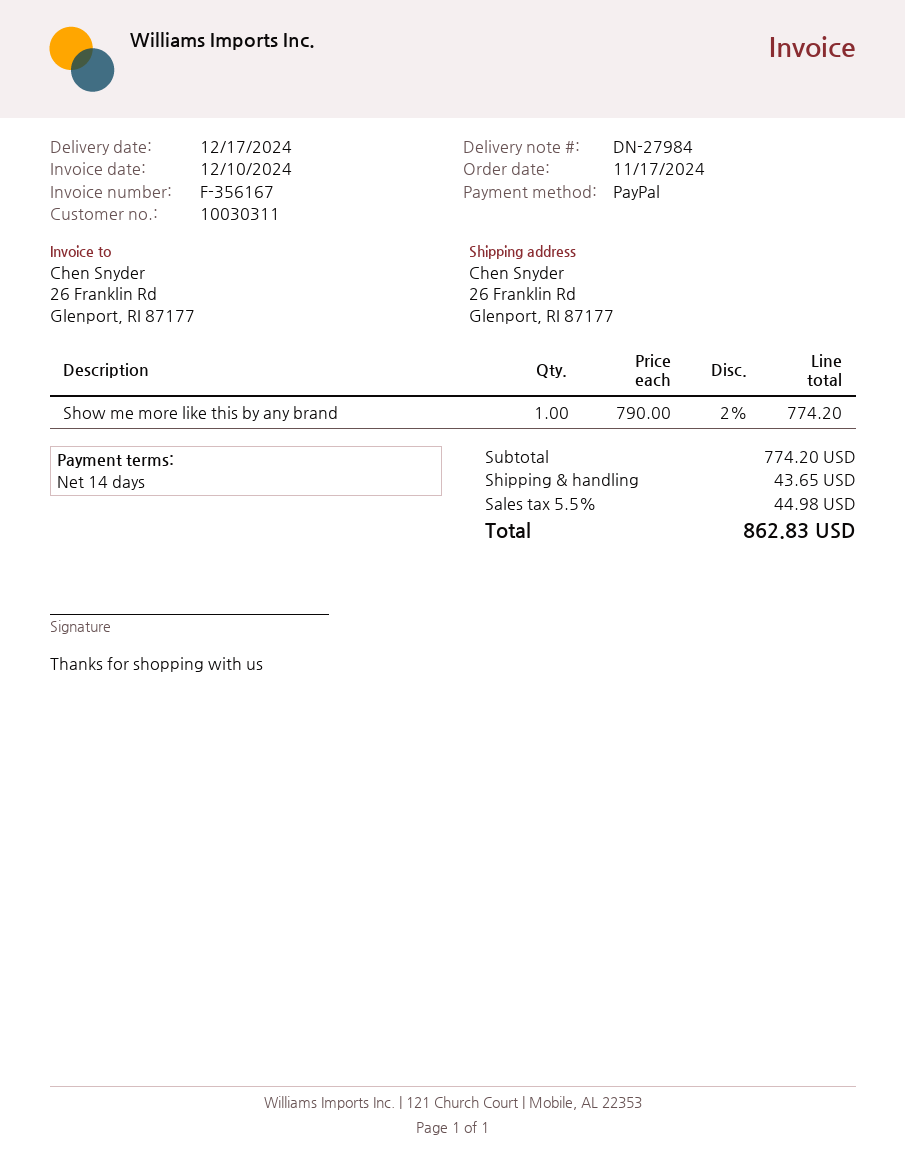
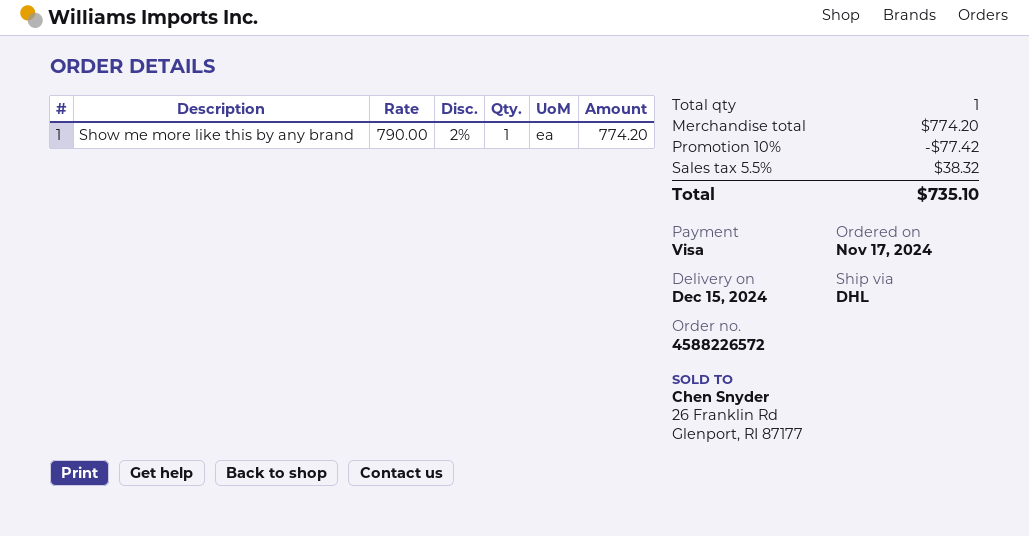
delivery date: 2024-12-17 -> 2024-12-15
payment method: PayPal -> Visa
discount: none -> 10% = 77.42
shipping: 43.65 -> none
tax: 5.5% = 44.98 -> 5.5% = 38.32
total: 862.83 -> 735.10

